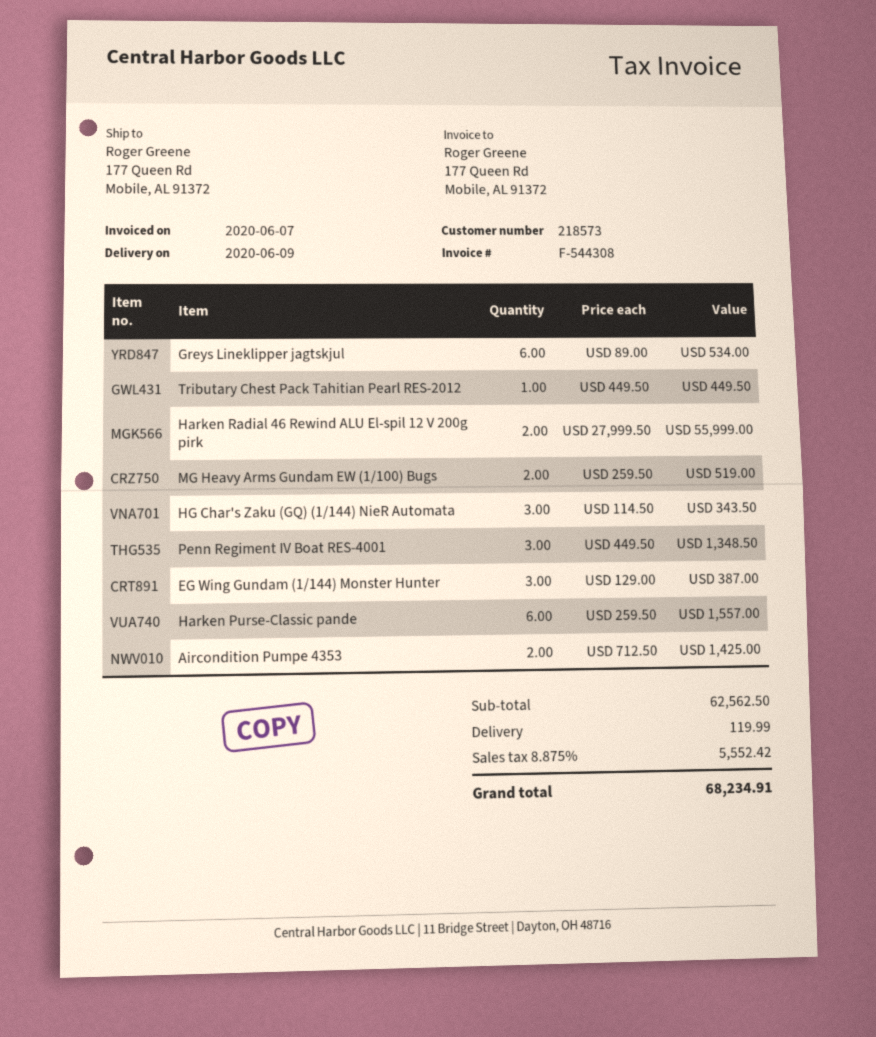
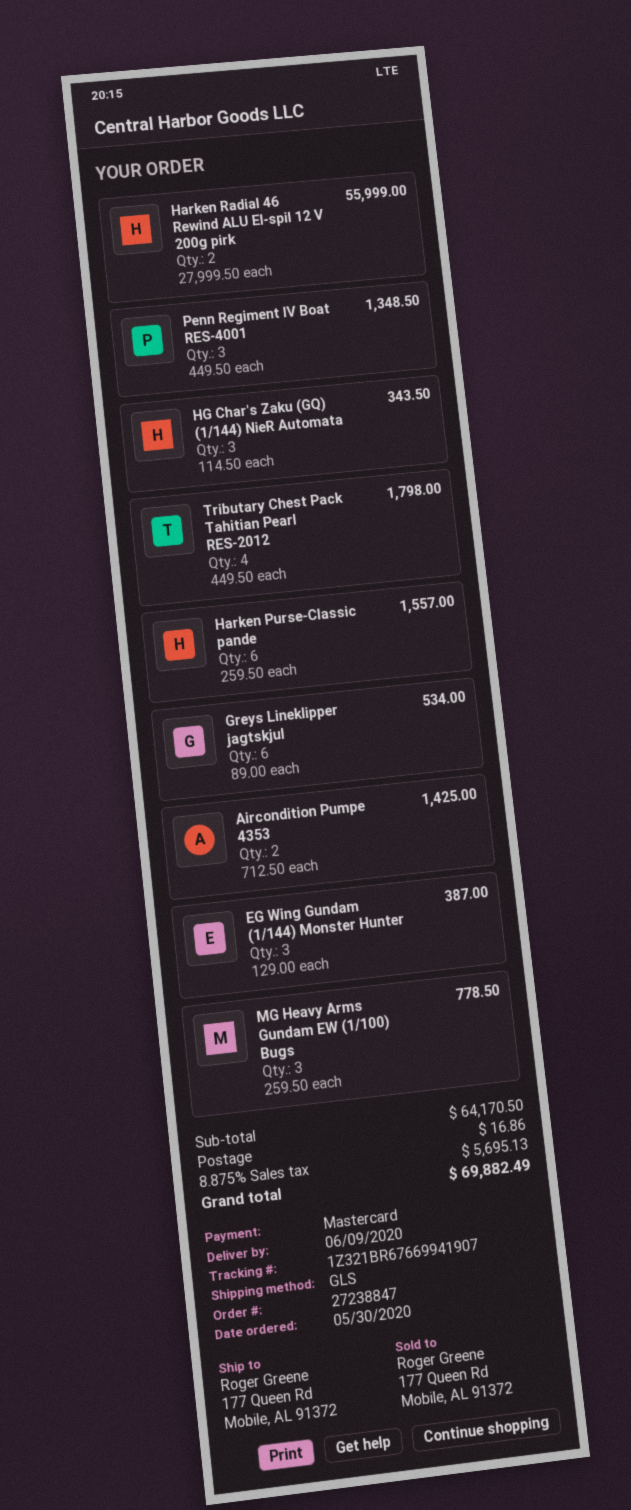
Tributary Chest Pack Tahitian Pearl RES-2012: 1 x 449.50 = 449.50 -> 4 x 449.50 = 1798.00
MG Heavy Arms Gundam EW (1/100) Bugs: 2 x 259.50 = 519.00 -> 3 x 259.50 = 778.50
subtotal: 62562.50 -> 64170.50
shipping: 119.99 -> 16.86
tax: 8.875% = 5552.42 -> 8.875% = 5695.13
total: 68234.91 -> 69882.49

